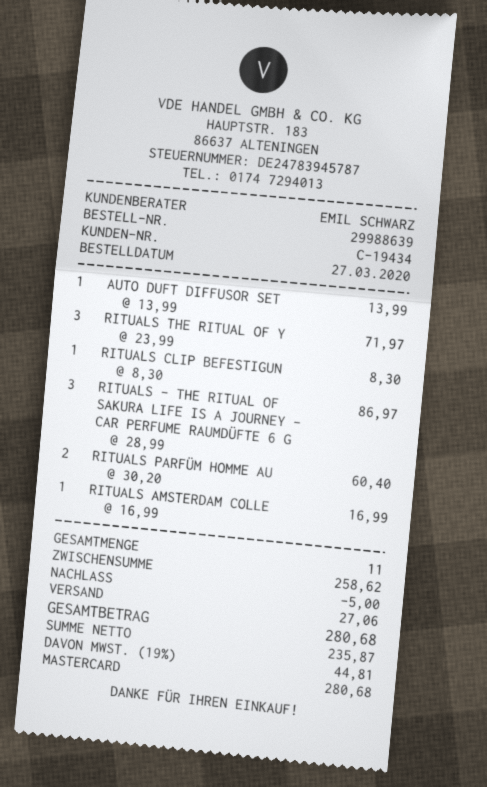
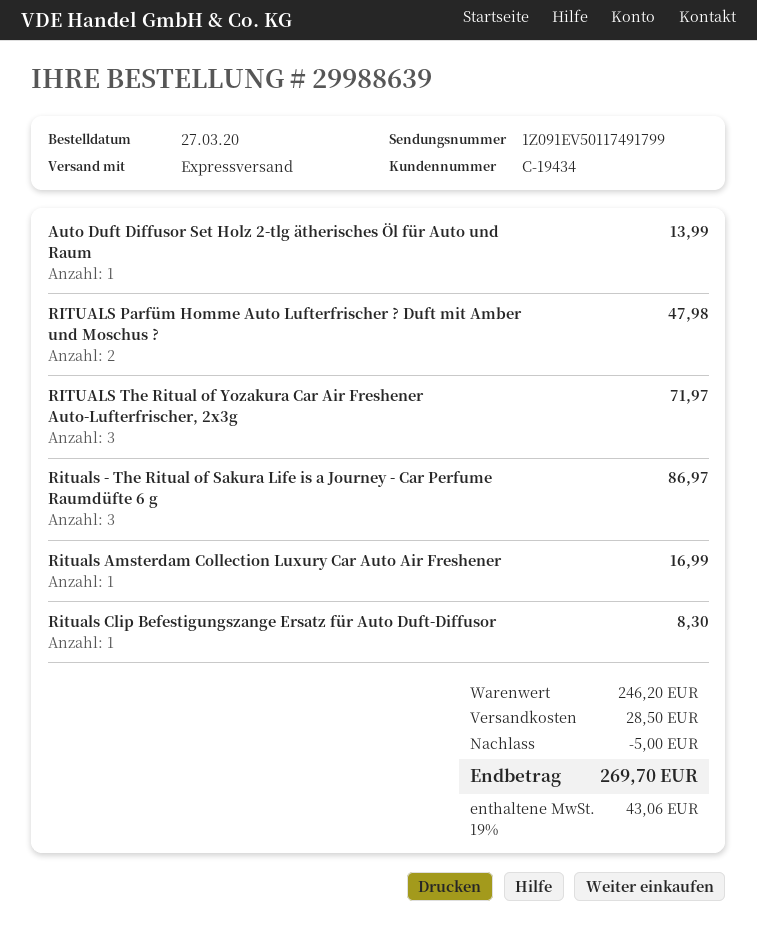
RITUALS PARFÜM HOMME AU: 2 for 60.40 -> 2 for 47.98
subtotal: 258.62 -> 246.20
shipping: 27.06 -> 28.50
tax: 19% = 44.81 -> 19% = 43.06
total: 280.68 -> 269.70

